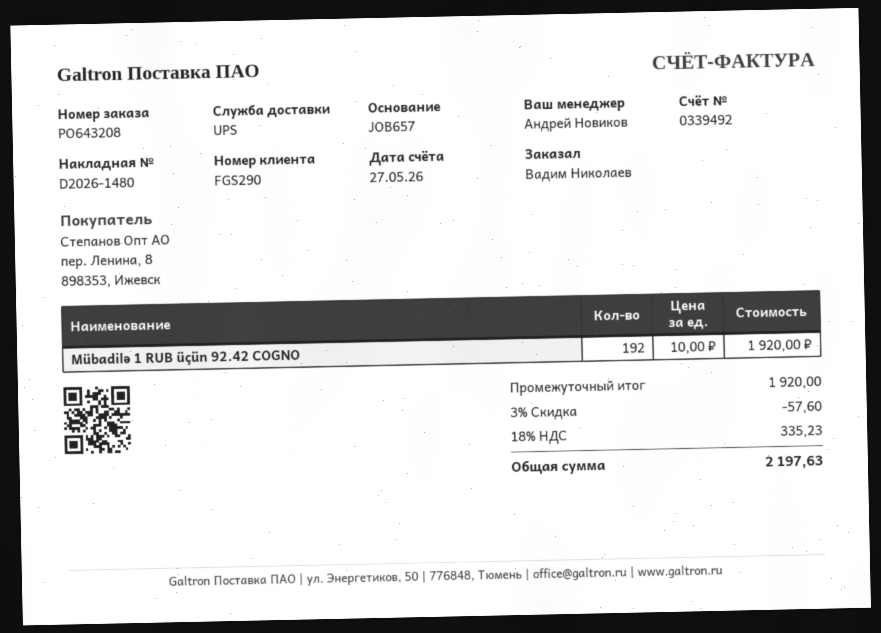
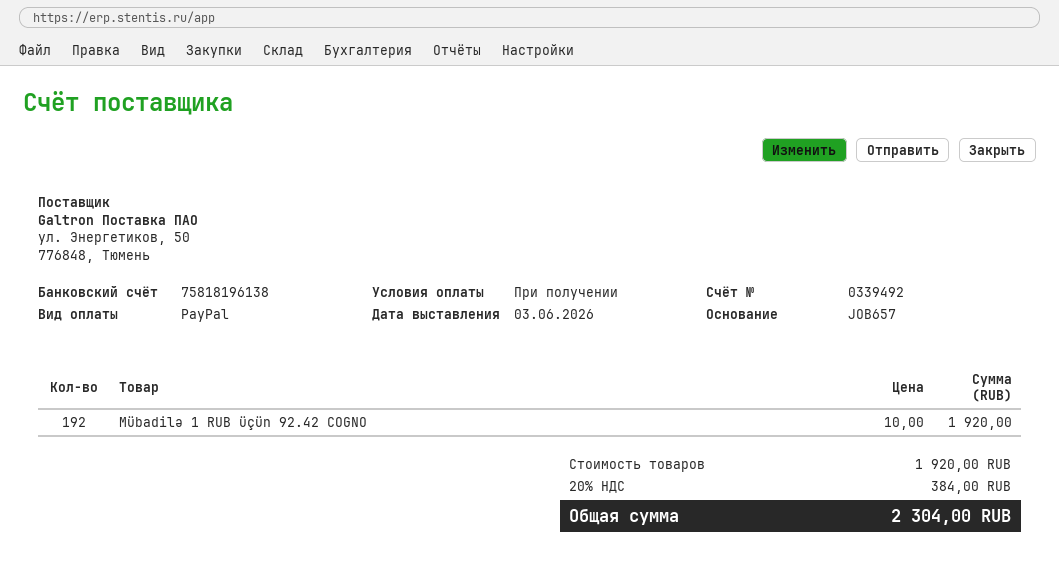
invoice date: 2026-05-27 -> 2026-06-03
discount: 3% = 57.60 -> none
tax: 18% = 335.23 -> 20% = 384.00
total: 2197.63 -> 2304.00

